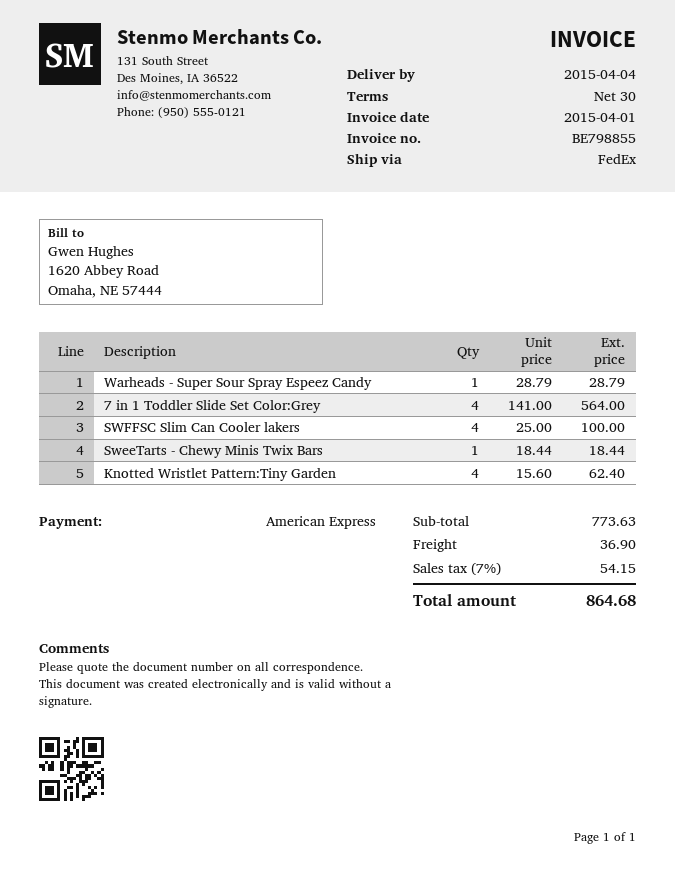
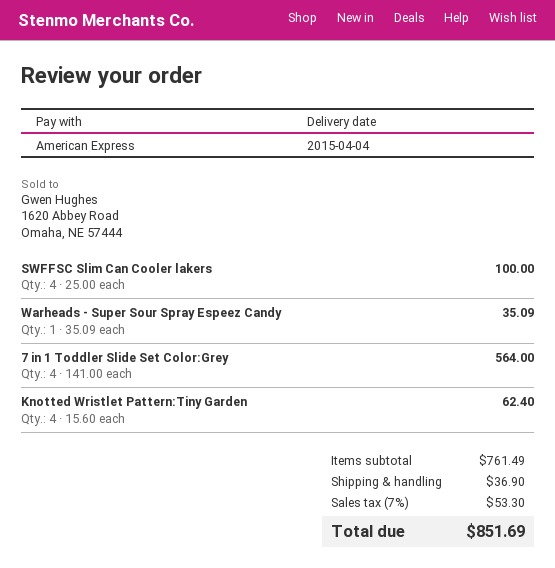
Warheads - Super Sour Spray Espeez Candy: 1 x 28.79 = 28.79 -> 1 x 35.09 = 35.09
SweeTarts - Chewy Minis Twix Bars: 1 x 18.44 = 18.44 -> none
subtotal: 773.63 -> 761.49
tax: 7% = 54.15 -> 7% = 53.30
total: 864.68 -> 851.69

